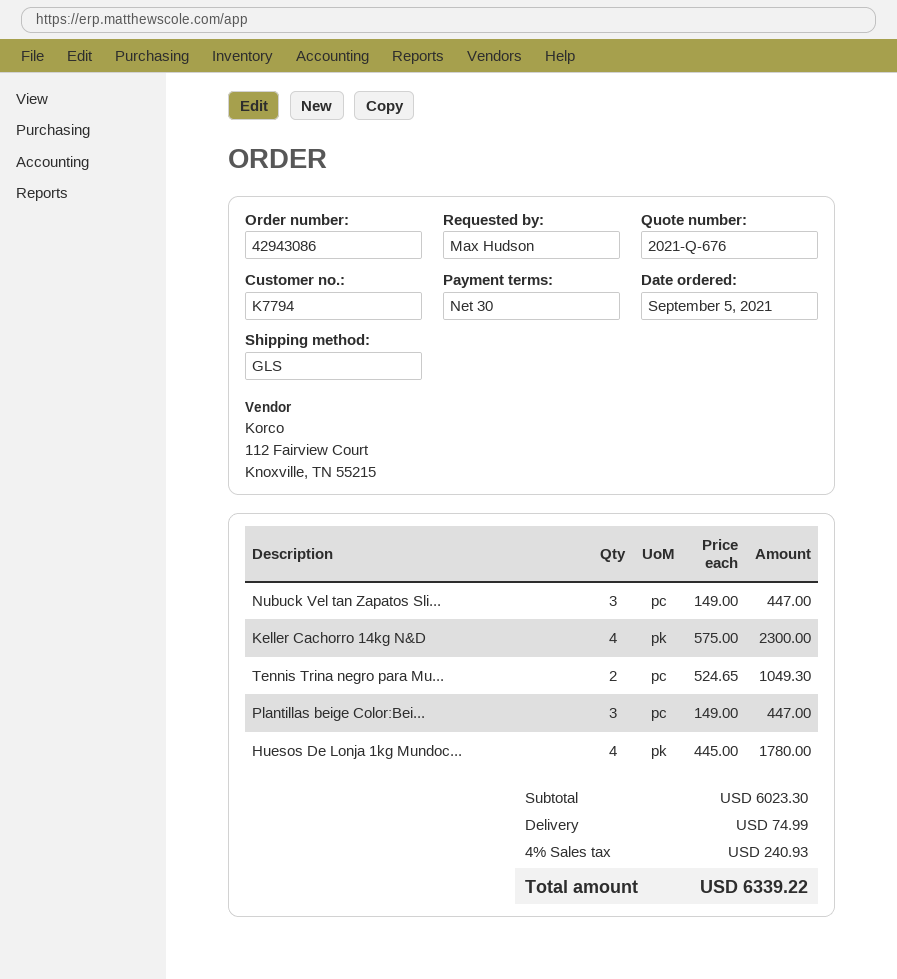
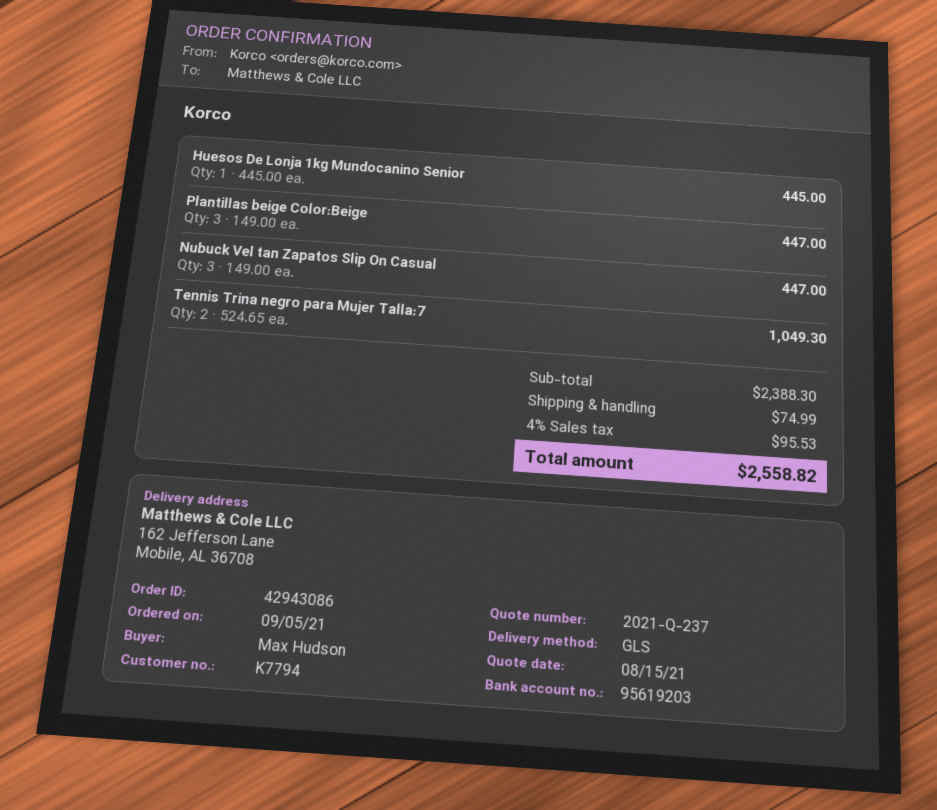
quote number: 2021-Q-676 -> 2021-Q-237
Keller Cachorro 14kg N&D: 4 x 575.00 = 2300.00 -> none
Huesos De Lonja 1kg Mundoc...: 4 x 445.00 = 1780.00 -> 1 x 445.00 = 445.00
subtotal: 6023.30 -> 2388.30
tax: 4% = 240.93 -> 4% = 95.53
total: 6339.22 -> 2558.82

